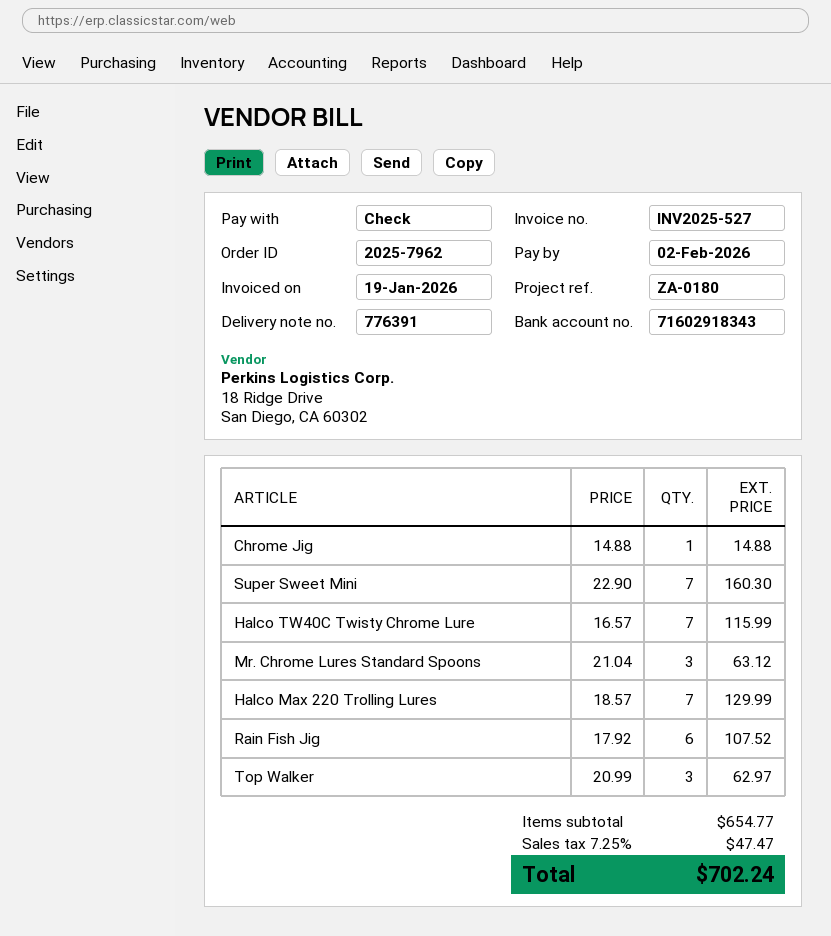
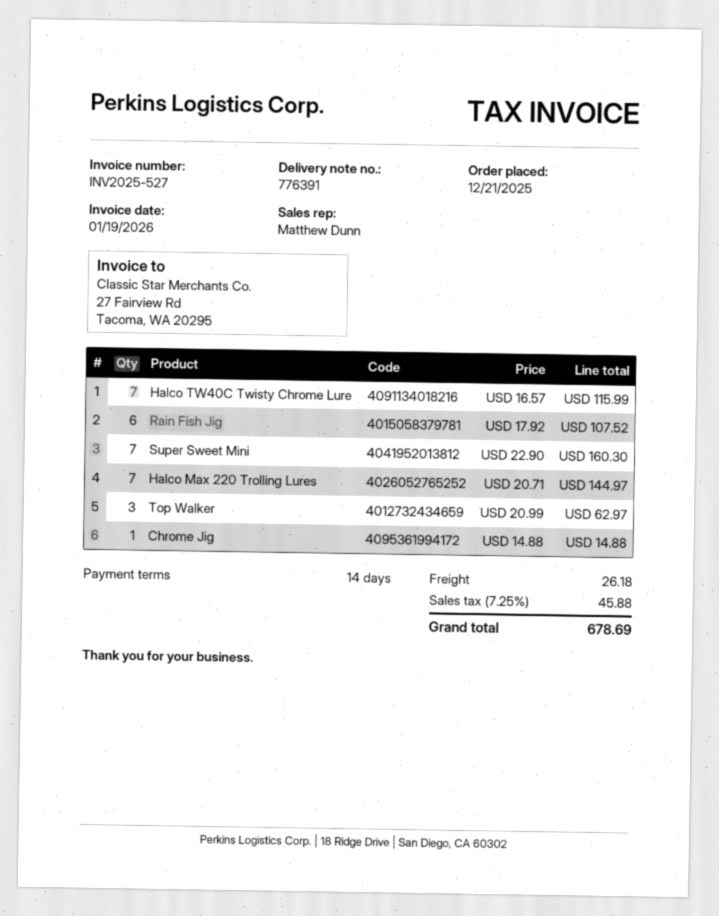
Mr. Chrome Lures Standard Spoons: 3 x 21.04 = 63.12 -> none
Halco Max 220 Trolling Lures: 7 x 18.57 = 129.99 -> 7 x 20.71 = 144.97
shipping: none -> 26.18
tax: 7.25% = 47.47 -> 7.25% = 45.88
total: 702.24 -> 678.69

